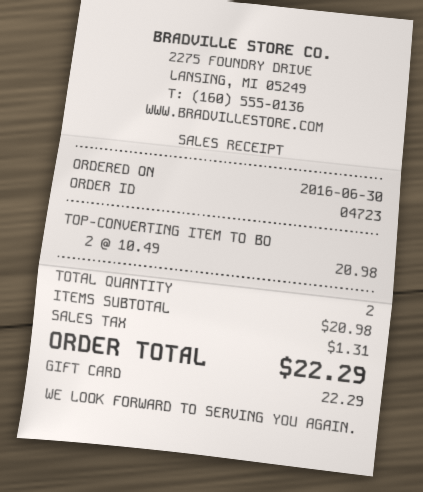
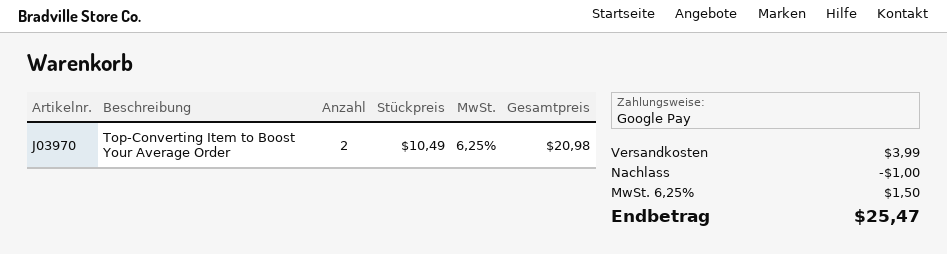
payment method: gift card -> Google Pay
discount: none -> 1.00
shipping: none -> 3.99
tax: 1.31 -> 1.50
total: 22.29 -> 25.47

